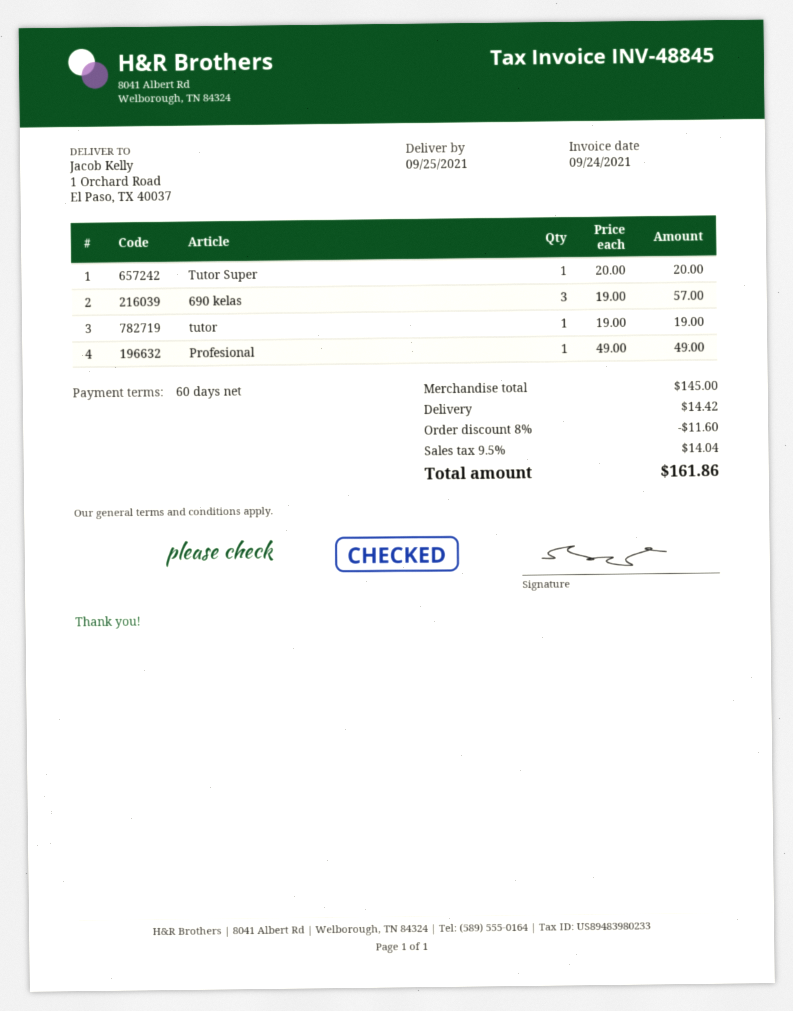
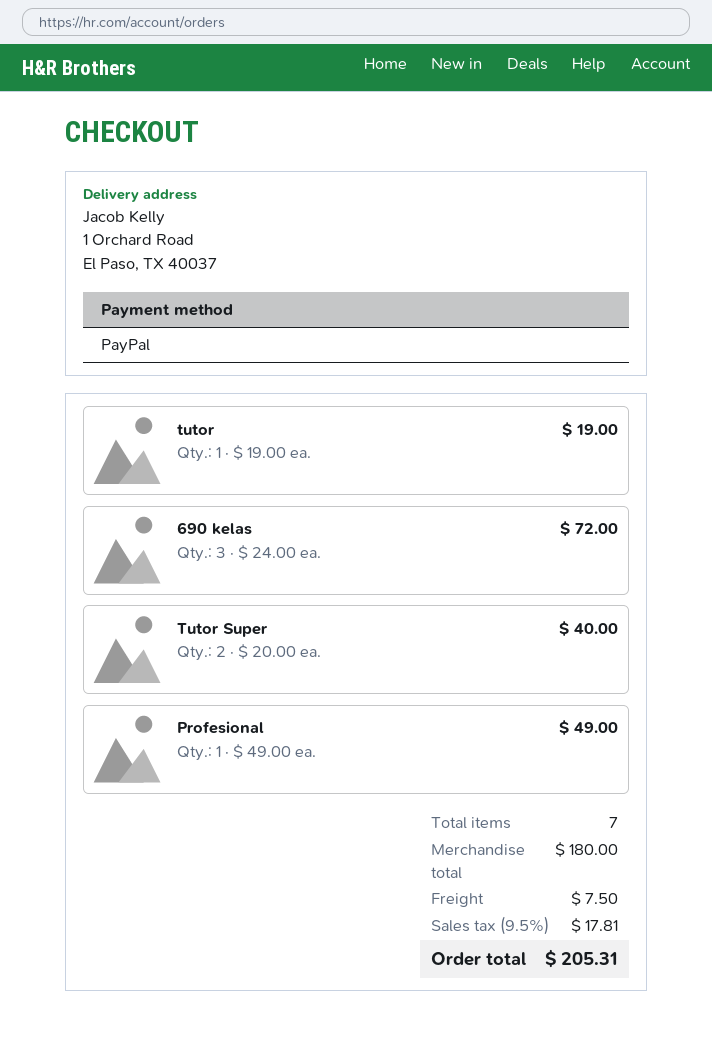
Tutor Super: 1 x 20.00 = 20.00 -> 2 x 20.00 = 40.00
690 kelas: 3 x 19.00 = 57.00 -> 3 x 24.00 = 72.00
subtotal: 145.00 -> 180.00
discount: 8% = 11.60 -> none
shipping: 14.42 -> 7.50
tax: 9.5% = 14.04 -> 9.5% = 17.81
total: 161.86 -> 205.31

